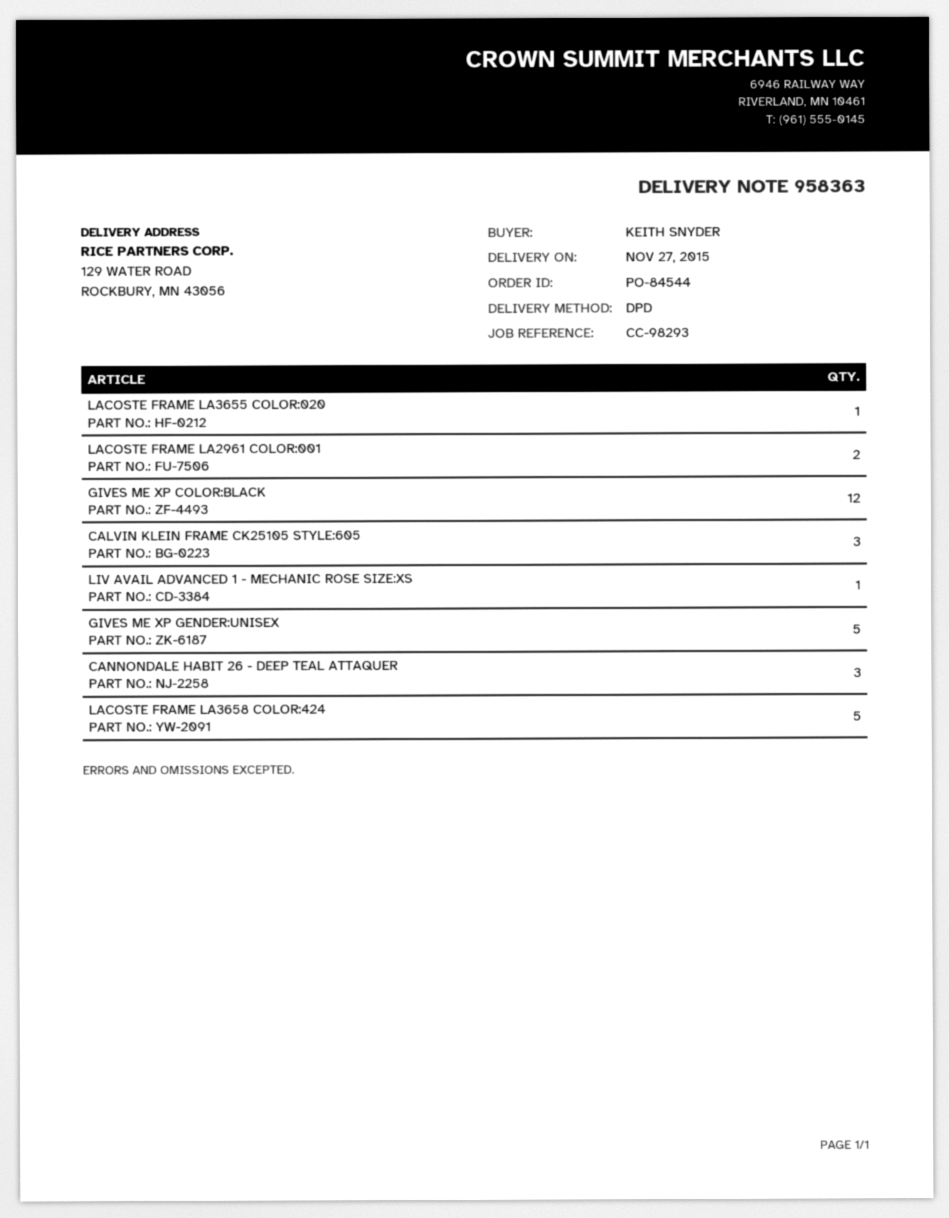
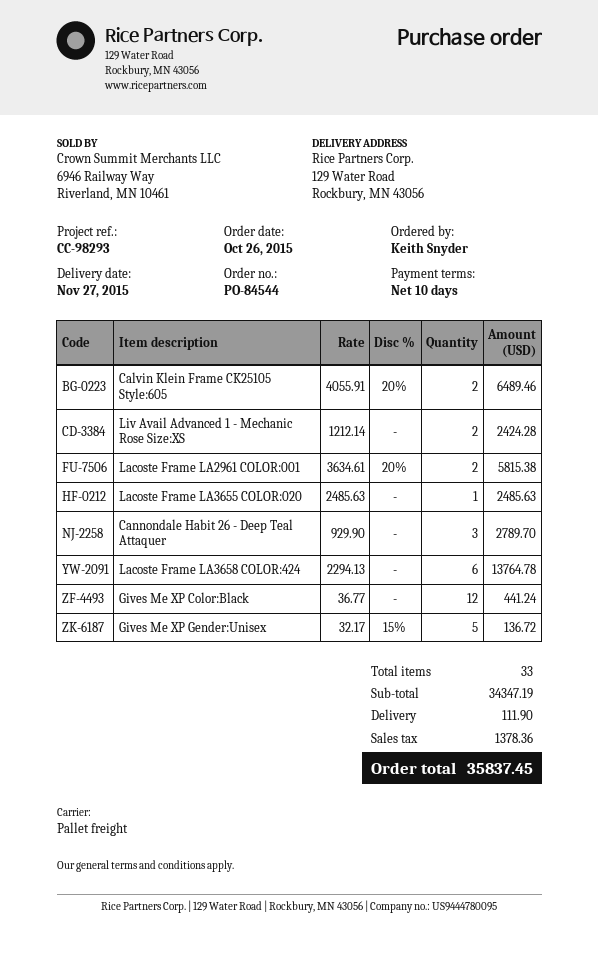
shipping method: DPD -> pallet freight
CALVIN KLEIN FRAME CK25105 STYLE:605: 3 -> 2
LIV AVAIL ADVANCED 1 - MECHANIC ROSE SIZE:XS: 1 -> 2
LACOSTE FRAME LA3658 COLOR:424: 5 -> 6

